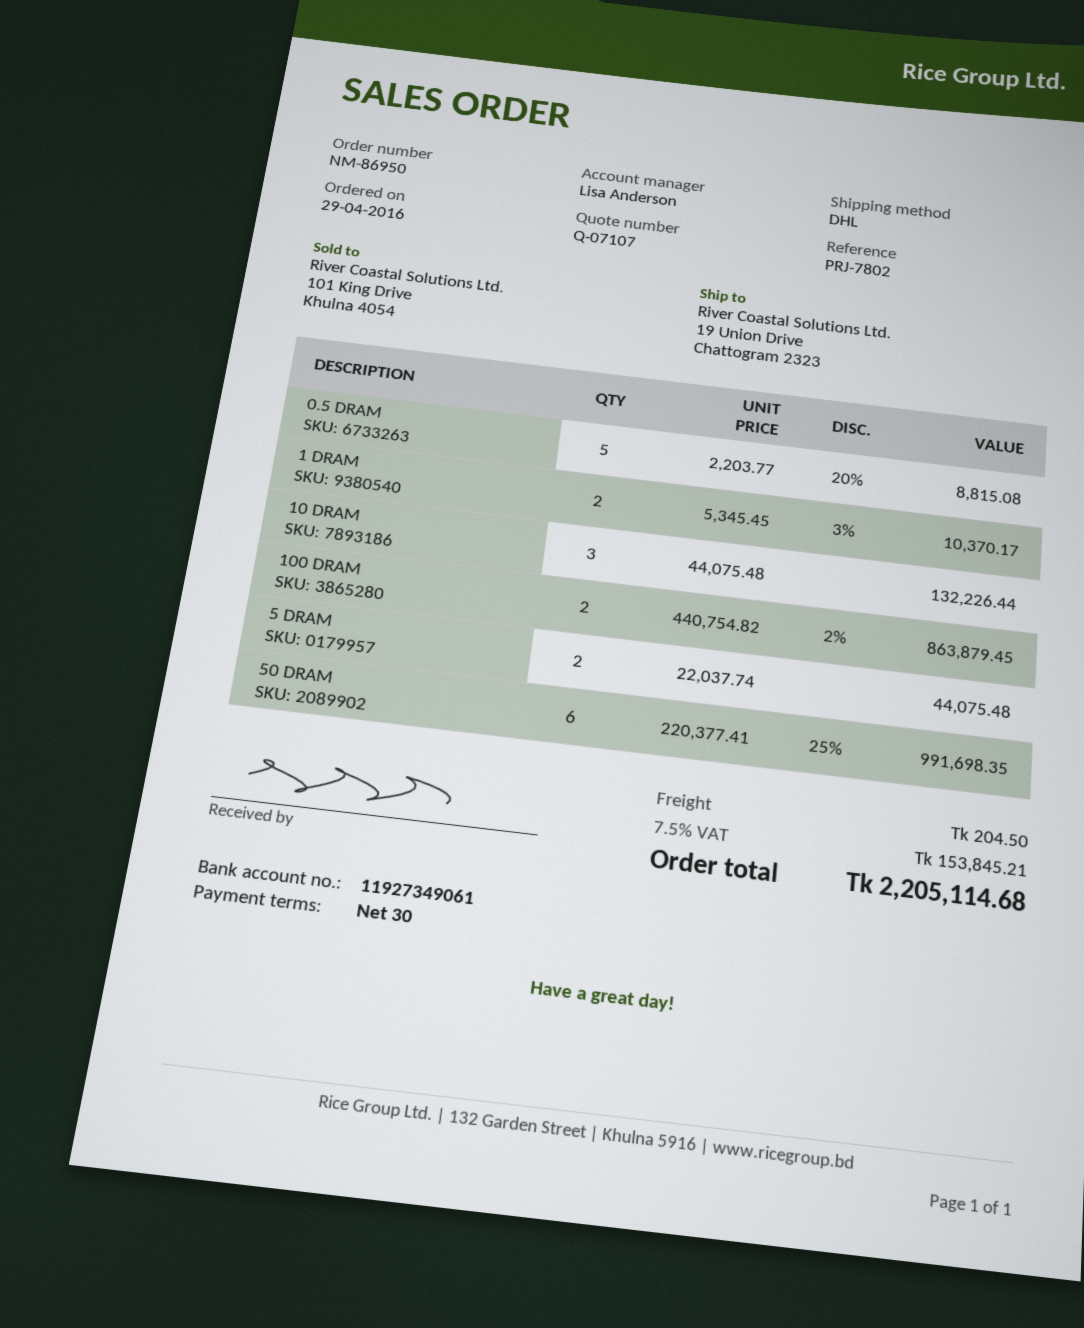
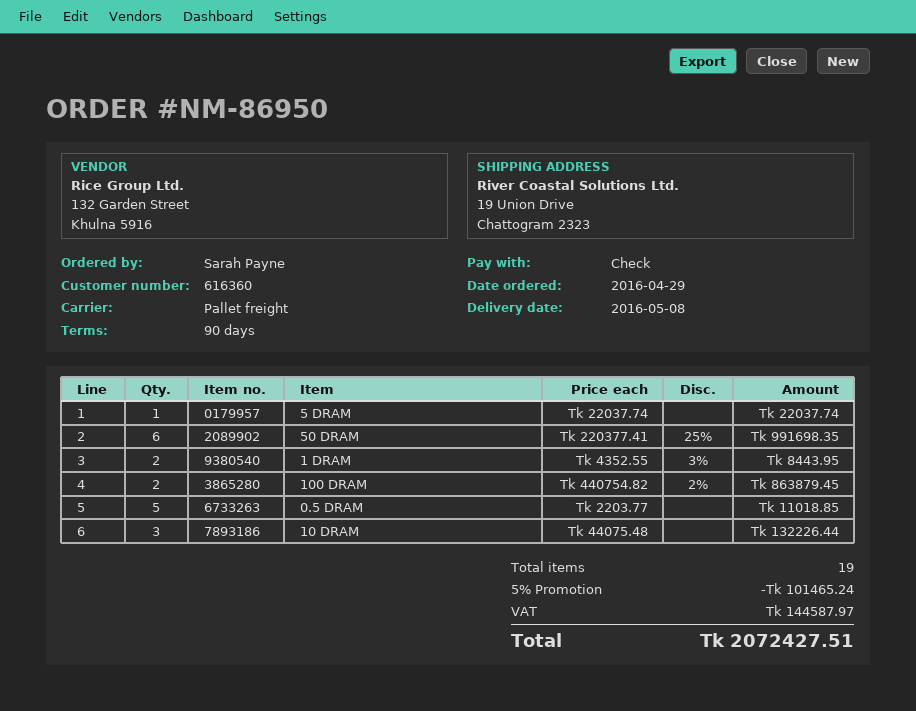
payment terms: 30 days -> 90 days
shipping method: DHL -> pallet freight
0.5 DRAM: 5 x 2203.77 - 20% = 8815.08 -> 5 x 2203.77 = 11018.85
1 DRAM: 2 x 5345.45 - 3% = 10370.17 -> 2 x 4352.55 - 3% = 8443.95
5 DRAM: 2 x 22037.74 = 44075.48 -> 1 x 22037.74 = 22037.74
discount: none -> 5% = 101465.24
shipping: 204.50 -> none
tax: 153845.21 -> 144587.97
total: 2205114.68 -> 2072427.51

